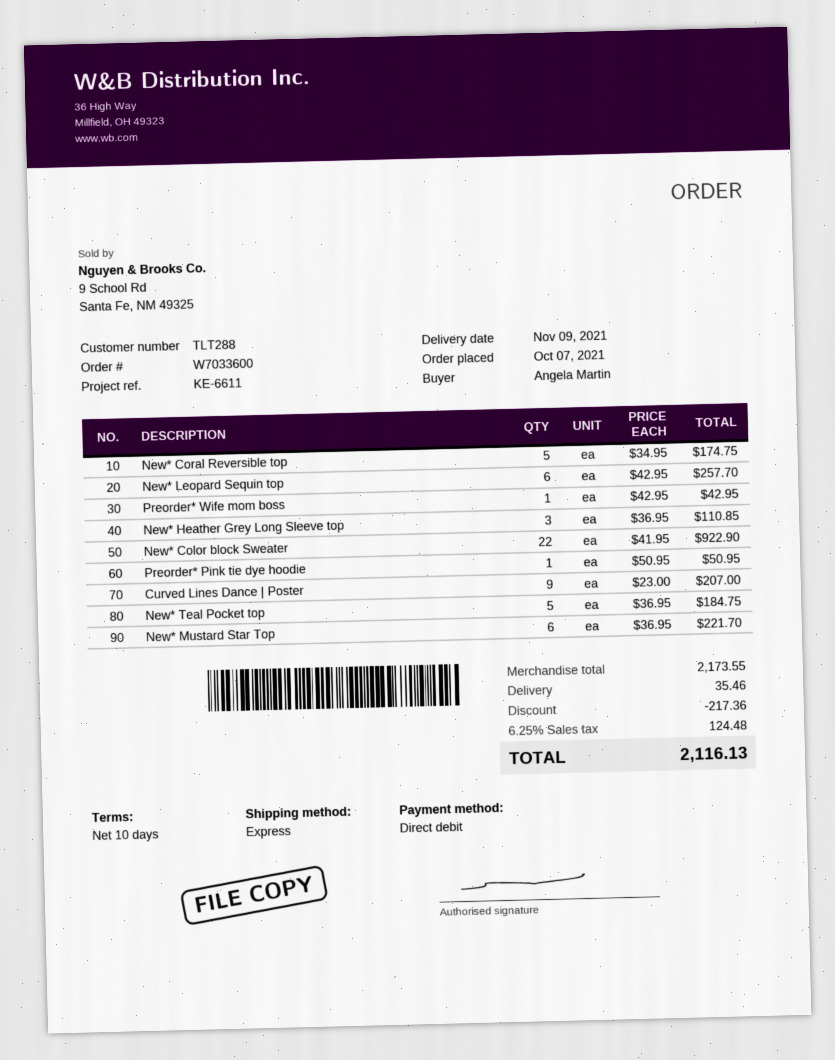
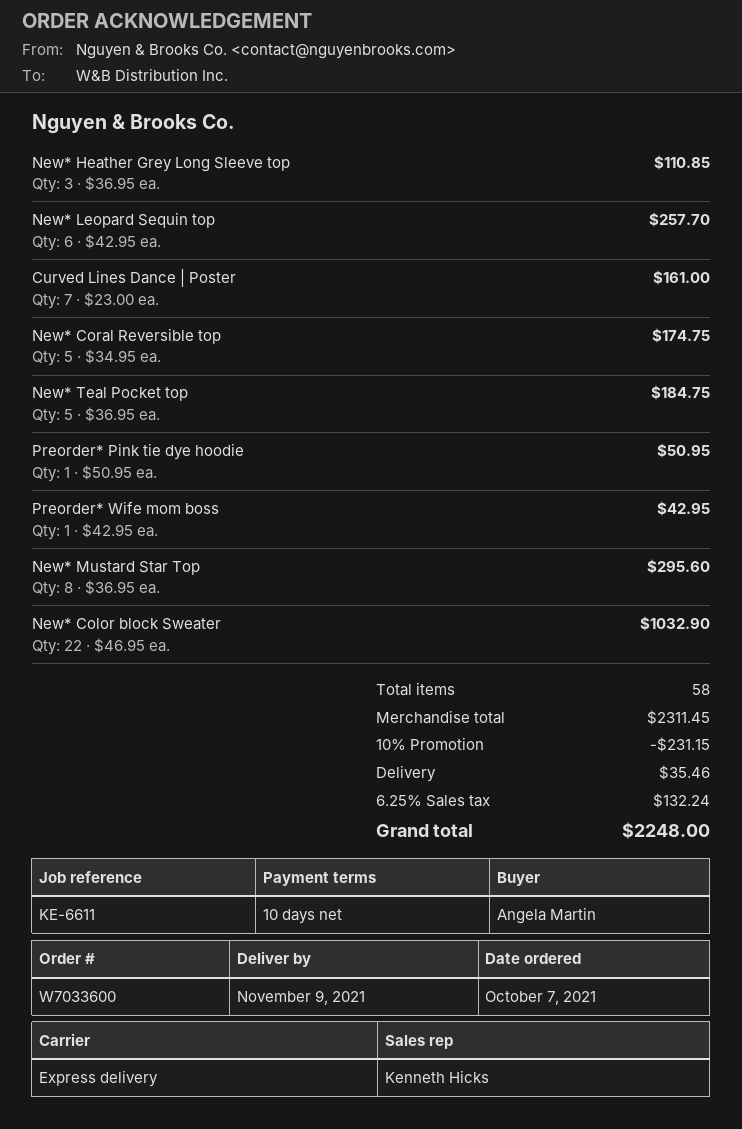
New* Color block Sweater: 22 x 41.95 = 922.90 -> 22 x 46.95 = 1032.90
Curved Lines Dance | Poster: 9 x 23.00 = 207.00 -> 7 x 23.00 = 161.00
New* Mustard Star Top: 6 x 36.95 = 221.70 -> 8 x 36.95 = 295.60
subtotal: 2173.55 -> 2311.45
discount: 217.36 -> 231.15
tax: 6.25% = 124.48 -> 6.25% = 132.24
total: 2116.13 -> 2248.00

